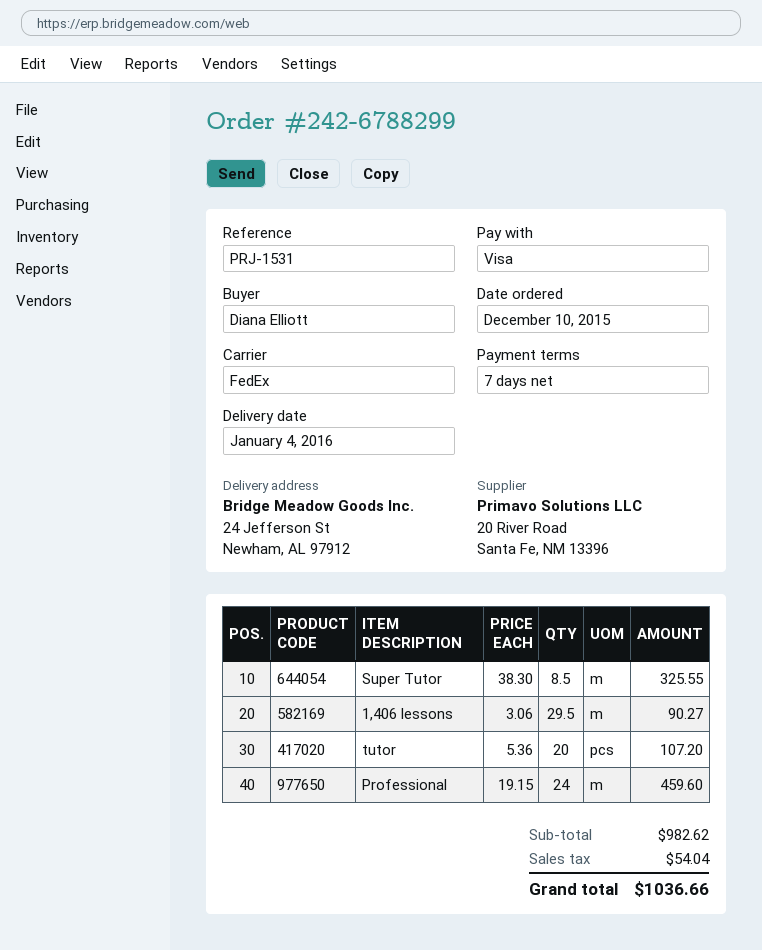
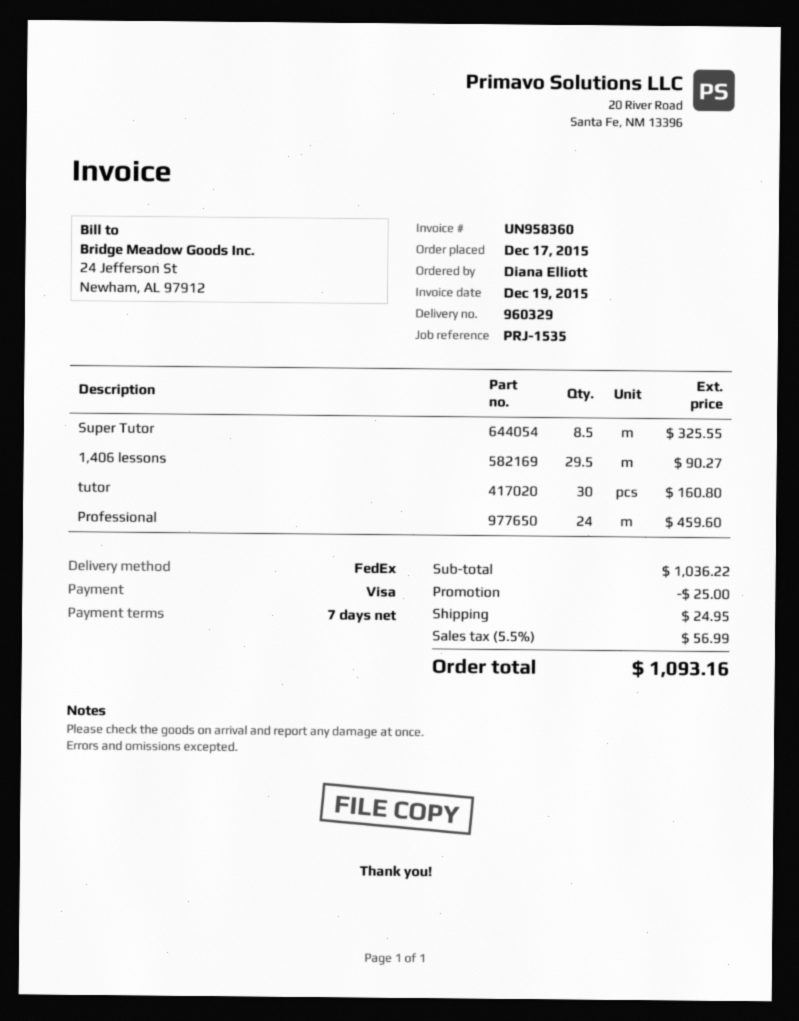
order date: 2015-12-10 -> 2015-12-17
reference: PRJ-1531 -> PRJ-1535
tutor: 20 for 107.20 -> 30 for 160.80
subtotal: 982.62 -> 1036.22
discount: none -> 25.00
shipping: none -> 24.95
tax: 54.04 -> 56.99
total: 1036.66 -> 1093.16

